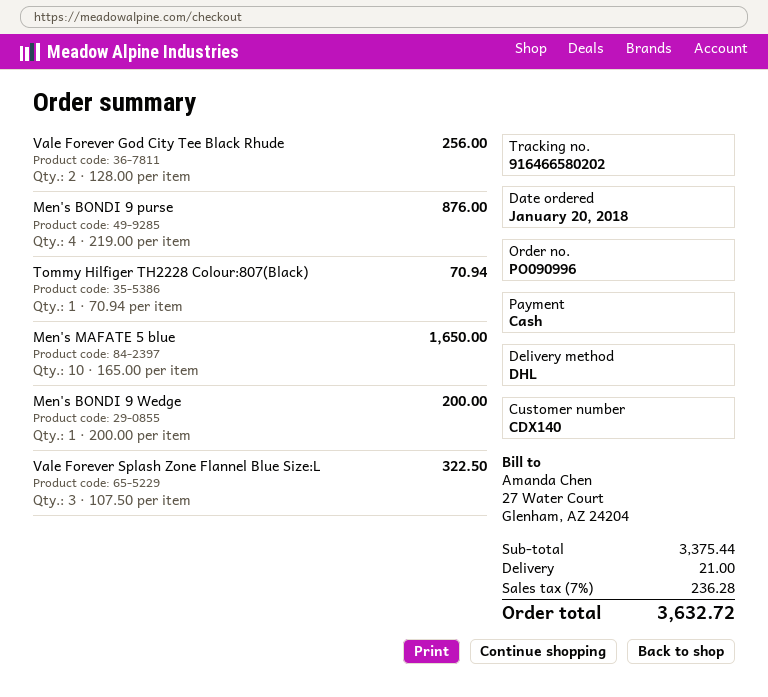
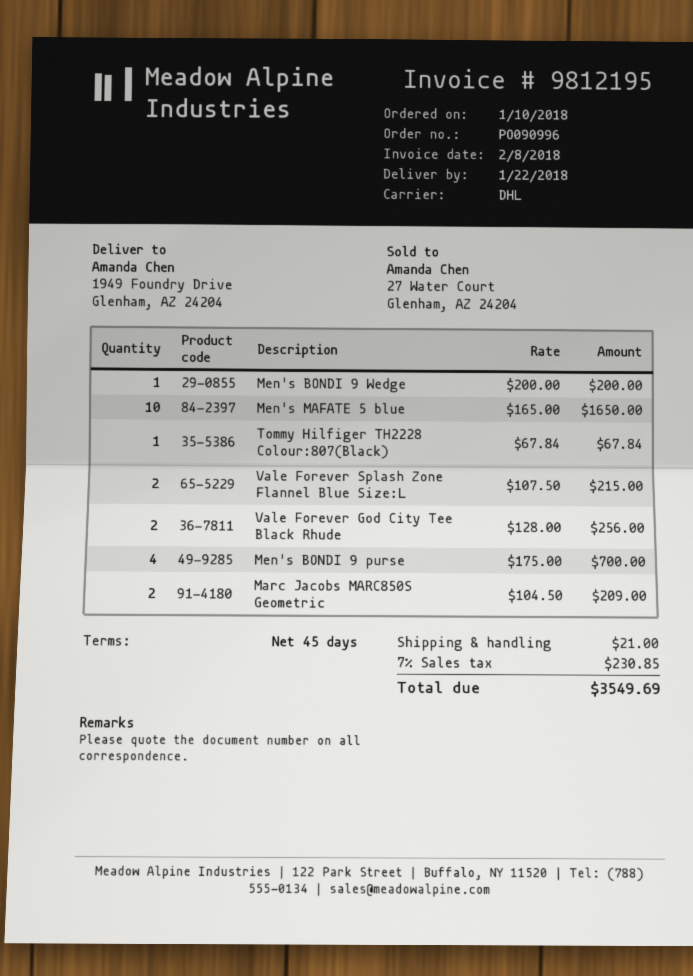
order date: 2018-01-20 -> 2018-01-10
Men's BONDI 9 purse: 4 x 219.00 = 876.00 -> 4 x 175.00 = 700.00
Tommy Hilfiger TH2228 Colour:807(Black): 1 x 70.94 = 70.94 -> 1 x 67.84 = 67.84
Vale Forever Splash Zone Flannel Blue Size:L: 3 x 107.50 = 322.50 -> 2 x 107.50 = 215.00
Marc Jacobs MARC850S Geometric: none -> 2 x 104.50 = 209.00
tax: 7% = 236.28 -> 7% = 230.85
total: 3632.72 -> 3549.69

